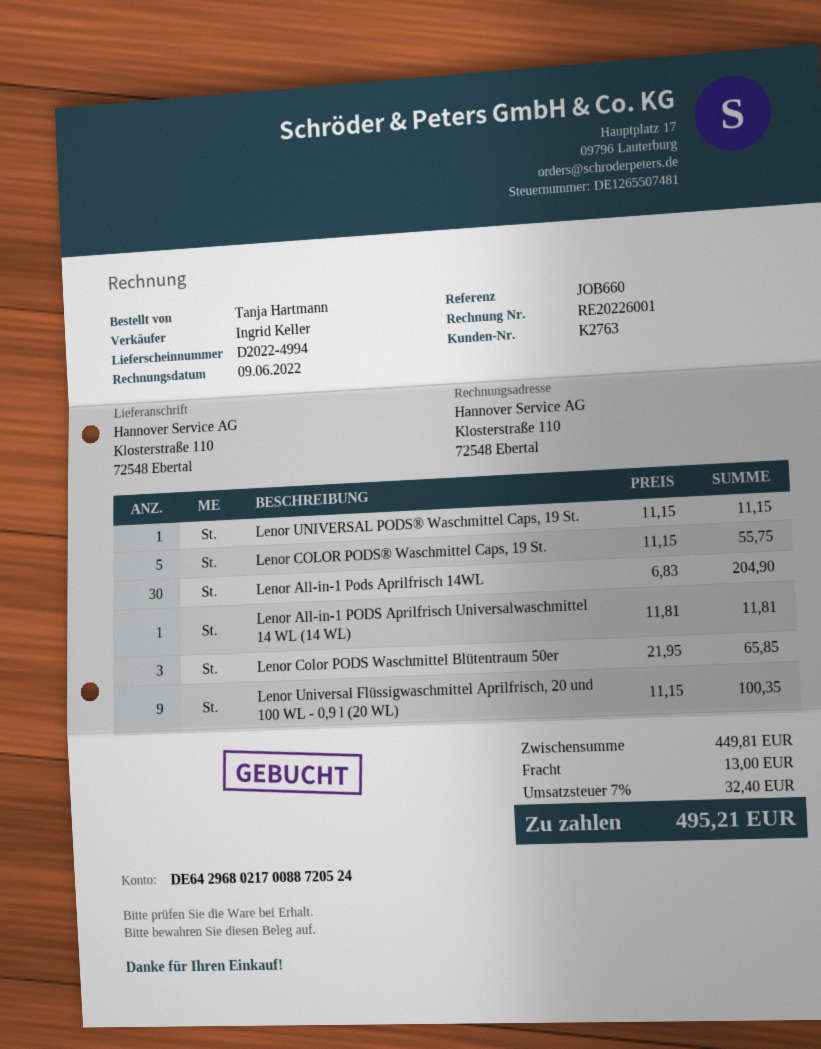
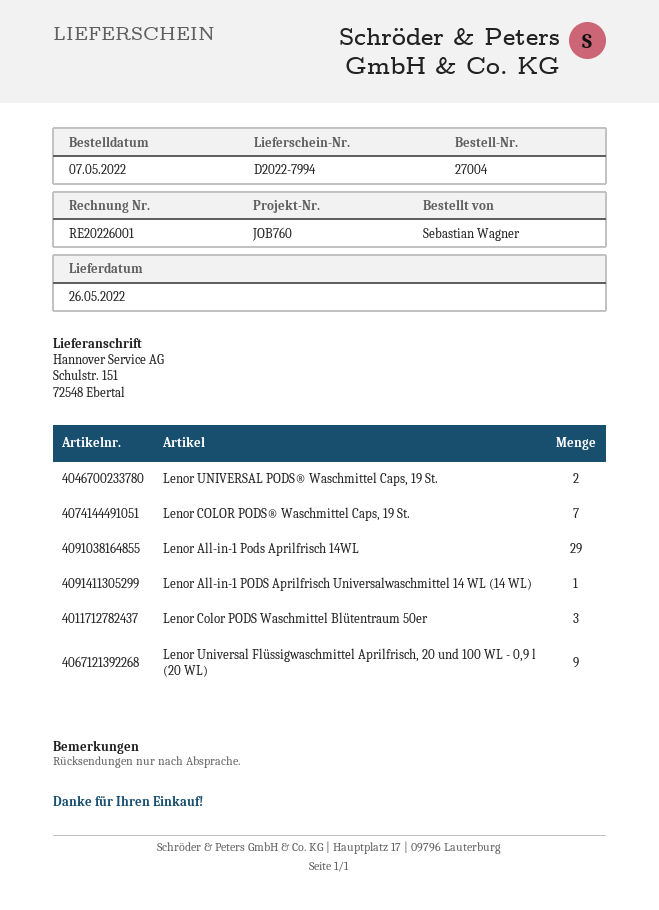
delivery note number: D2022-4994 -> D2022-7994
reference: JOB660 -> JOB760
ordered by: Tanja Hartmann -> Sebastian Wagner
ship to: Klosterstraße 110, 72548 Ebertal -> Schulstr. 151, 72548 Ebertal
Lenor UNIVERSAL PODS® Waschmittel Caps, 19 St.: 1 -> 2
Lenor COLOR PODS® Waschmittel Caps, 19 St.: 5 -> 7
Lenor All-in-1 Pods Aprilfrisch 14WL: 30 -> 29

